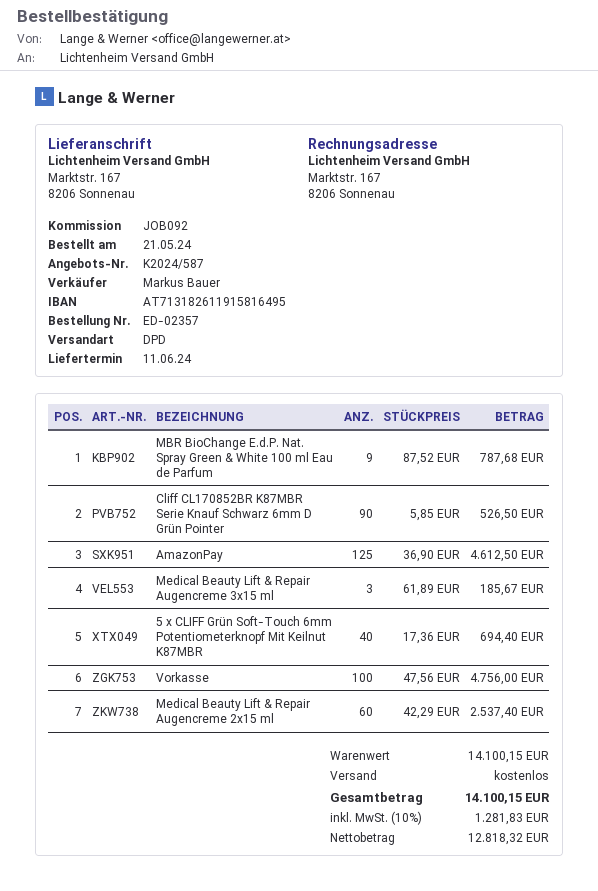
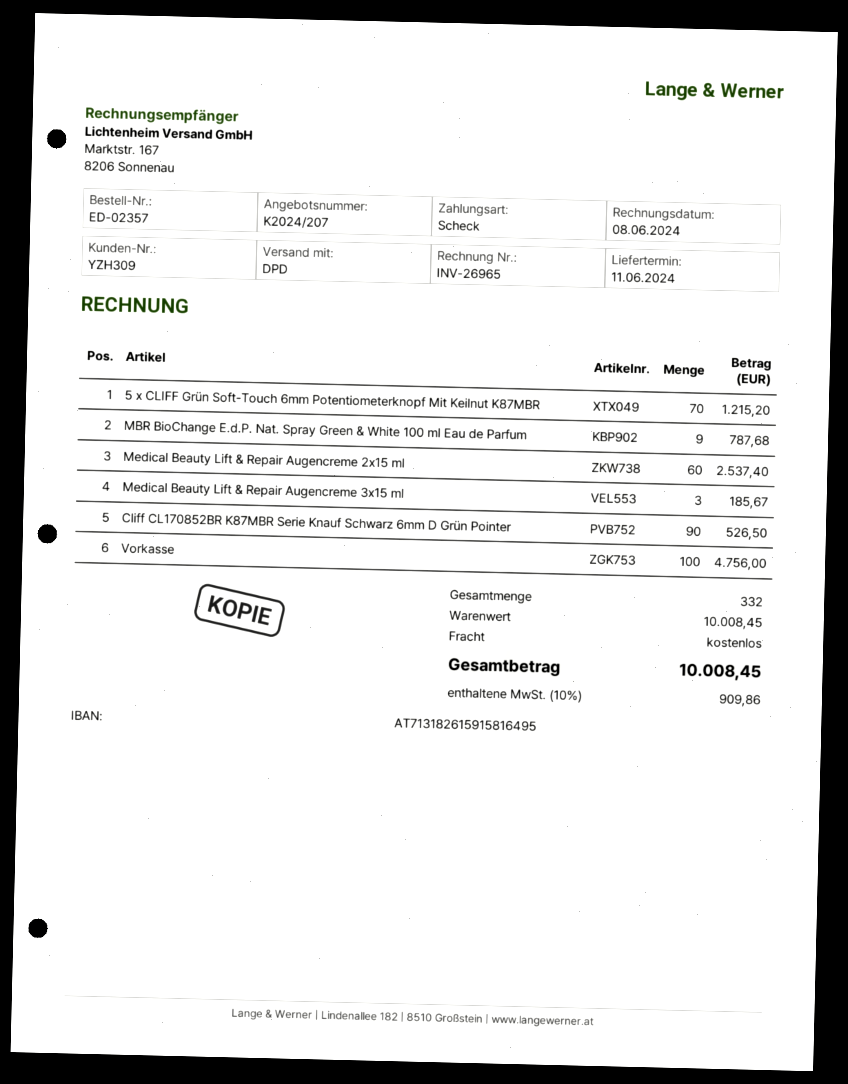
quote number: K2024/587 -> K2024/207
bank account: AT713182611915816495 -> AT713182615915816495
AmazonPay: 125 for 4612.50 -> none
5 x CLIFF Grün Soft-Touch 6mm Potentiometerknopf Mit Keilnut K87MBR: 40 for 694.40 -> 70 for 1215.20
subtotal: 14100.15 -> 10008.45
tax: 10% = 1281.83 -> 10% = 909.86
total: 14100.15 -> 10008.45

